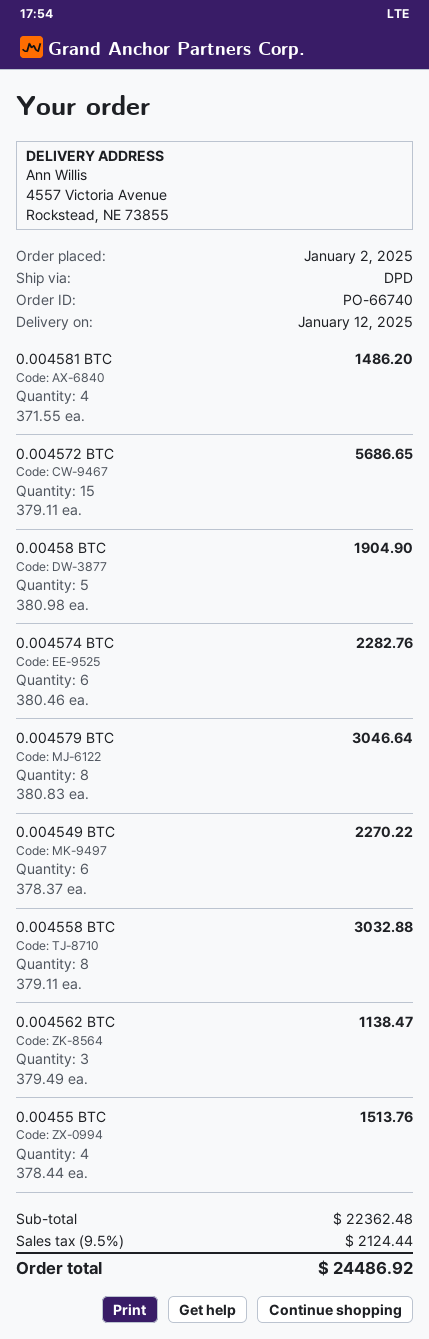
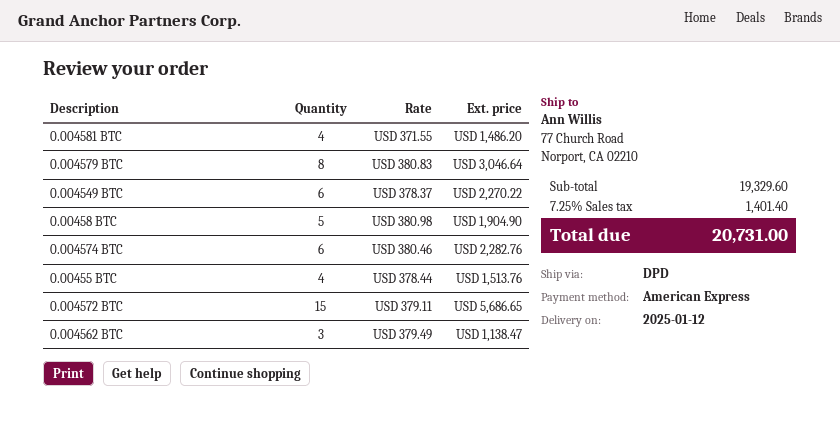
ship to: 4557 Victoria Avenue, Rockstead, NE 73855 -> 77 Church Road, Norport, CA 02210
0.004558 BTC: 8 x 379.11 = 3032.88 -> none
subtotal: 22362.48 -> 19329.60
tax: 9.5% = 2124.44 -> 7.25% = 1401.40
total: 24486.92 -> 20731.00

